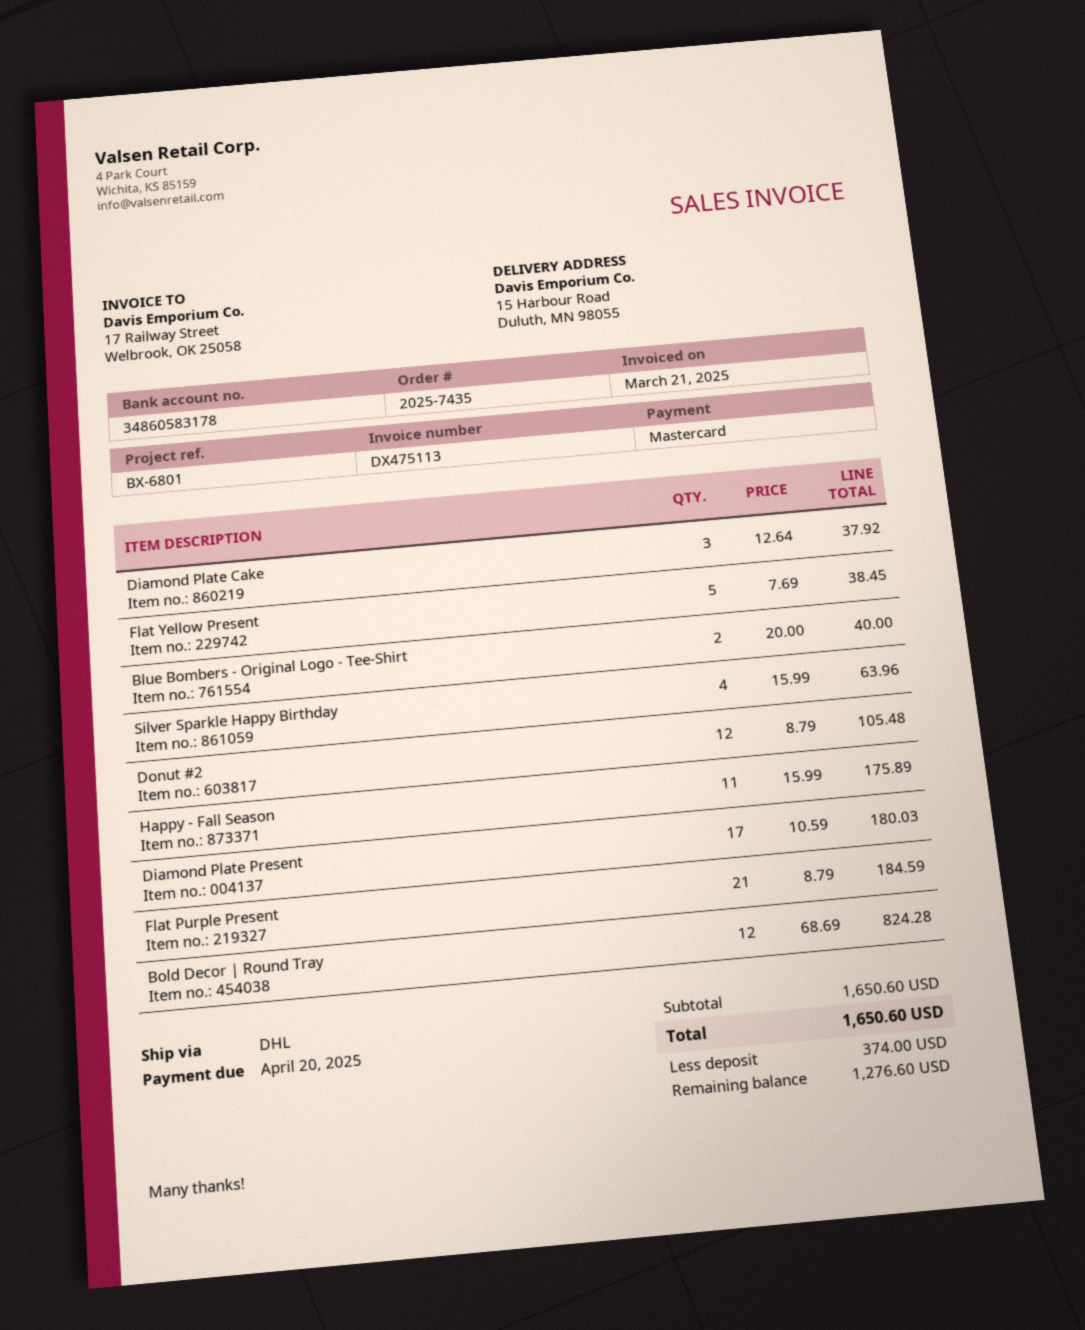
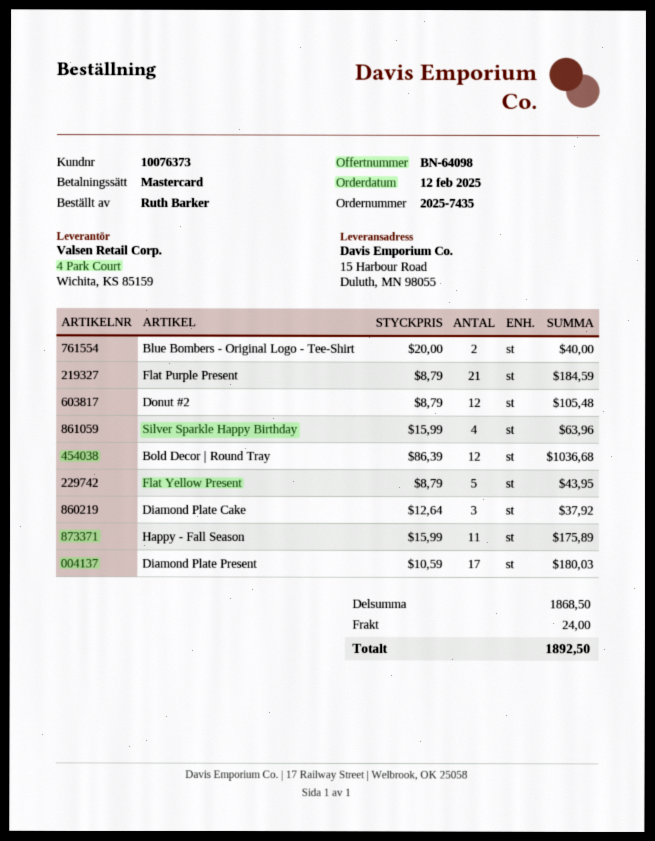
Flat Yellow Present: 5 x 7.69 = 38.45 -> 5 x 8.79 = 43.95
Bold Decor | Round Tray: 12 x 68.69 = 824.28 -> 12 x 86.39 = 1036.68
subtotal: 1650.60 -> 1868.50
shipping: none -> 24.00
total: 1650.60 -> 1892.50

